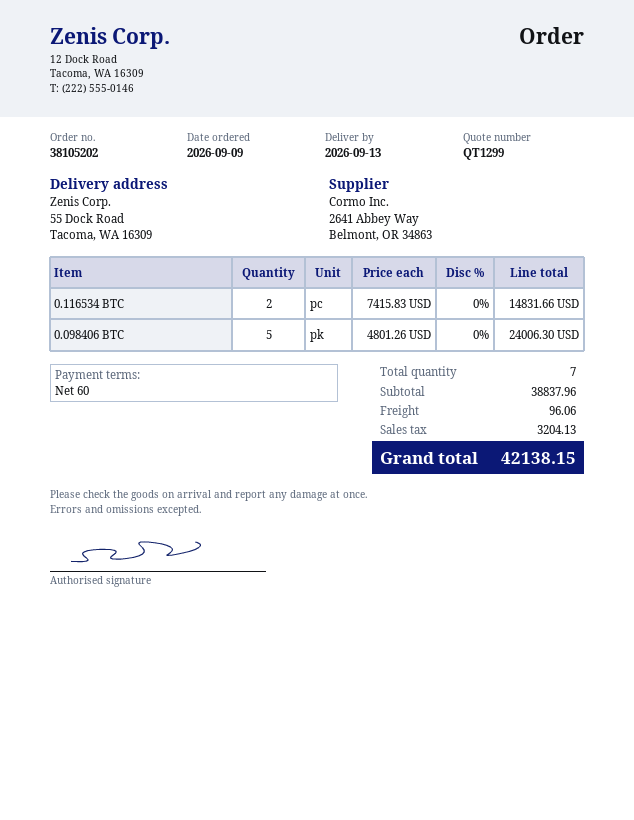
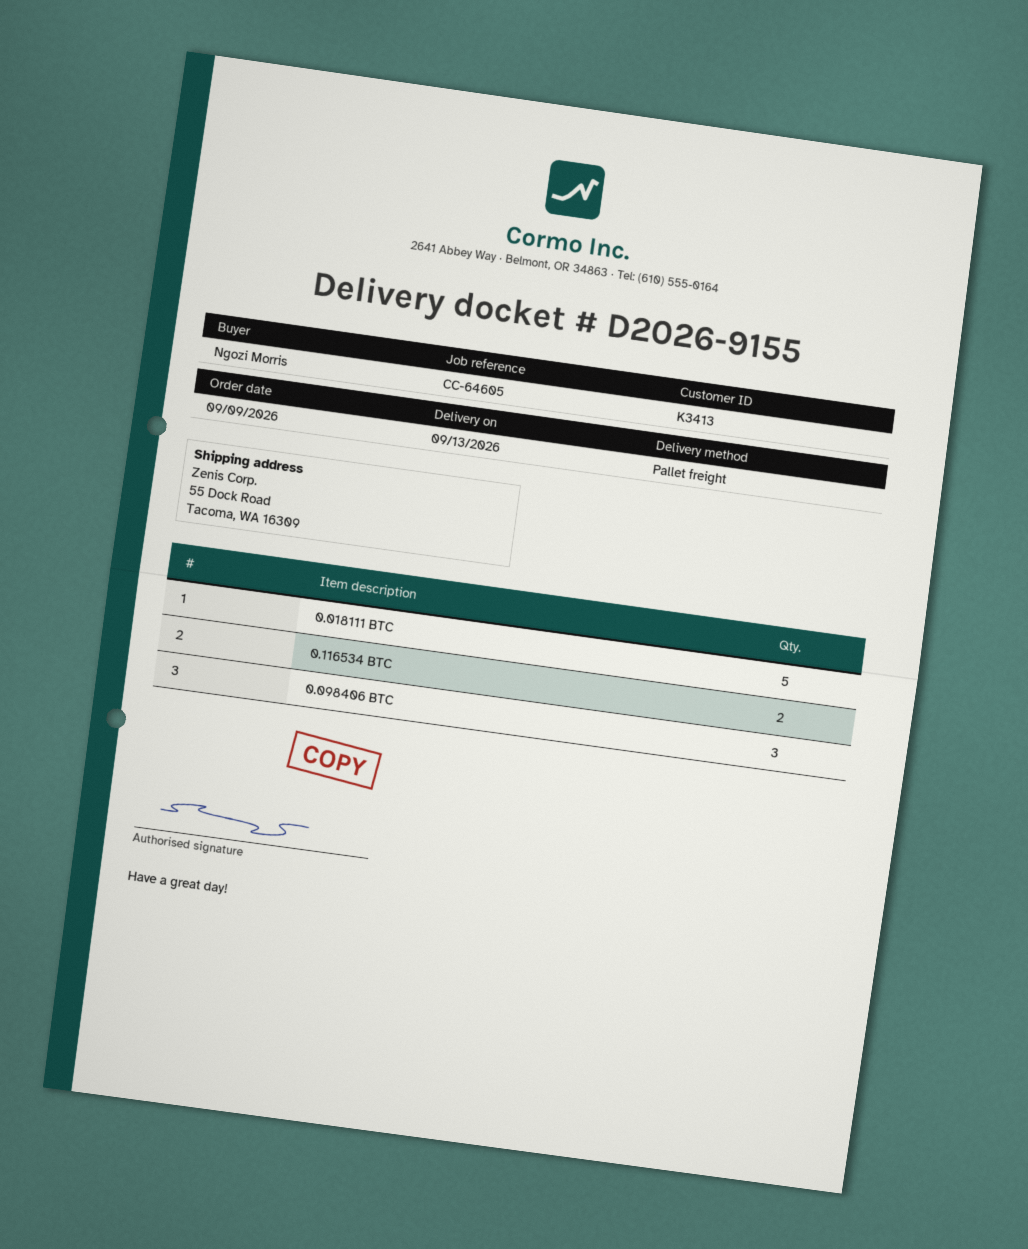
0.098406 BTC: 5 -> 3
0.018111 BTC: none -> 5

